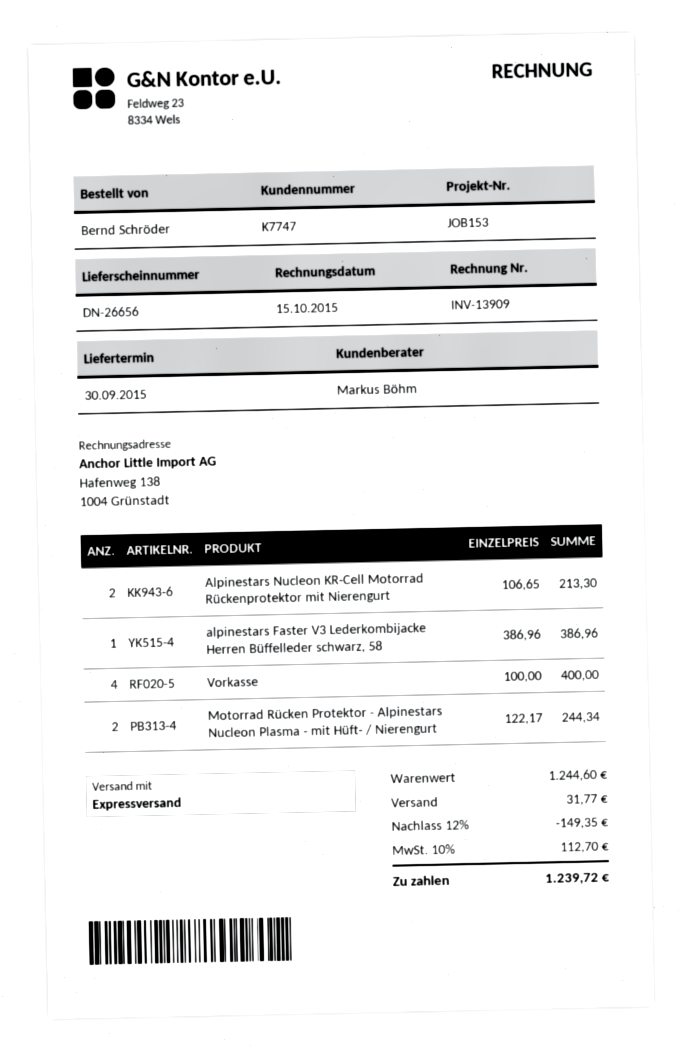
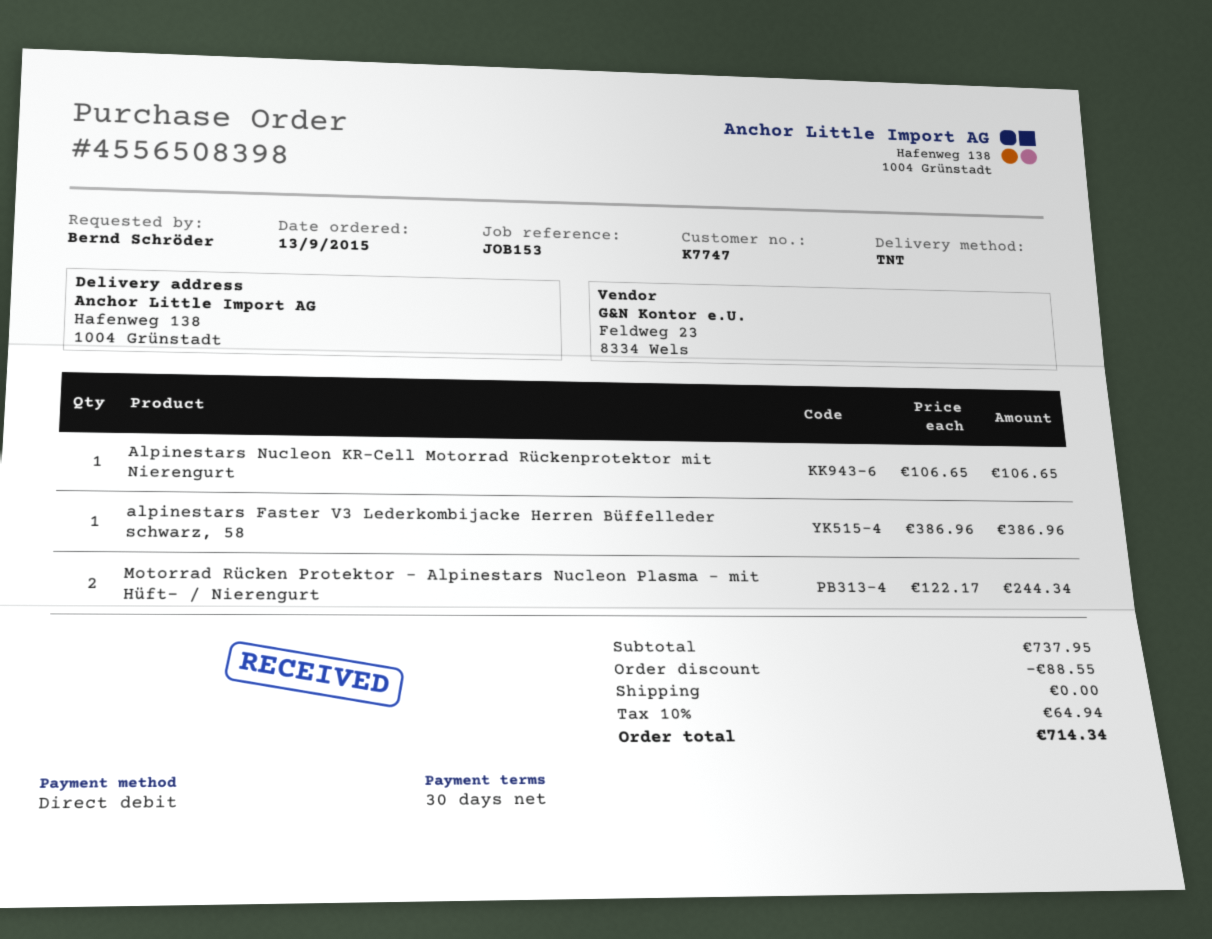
shipping method: express -> TNT
Alpinestars Nucleon KR-Cell Motorrad Rückenprotektor mit Nierengurt: 2 x 106.65 = 213.30 -> 1 x 106.65 = 106.65
Vorkasse: 4 x 100.00 = 400.00 -> none
subtotal: 1244.60 -> 737.95
discount: 149.35 -> 88.55
shipping: 31.77 -> 0.00
tax: 10% = 112.70 -> 10% = 64.94
total: 1239.72 -> 714.34

